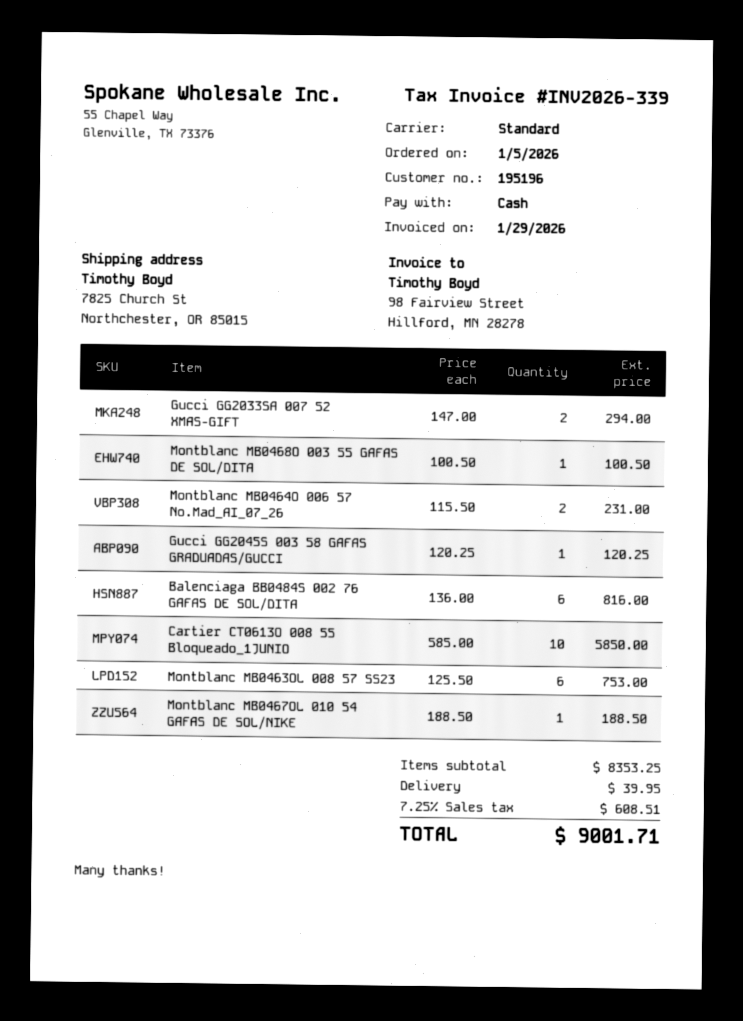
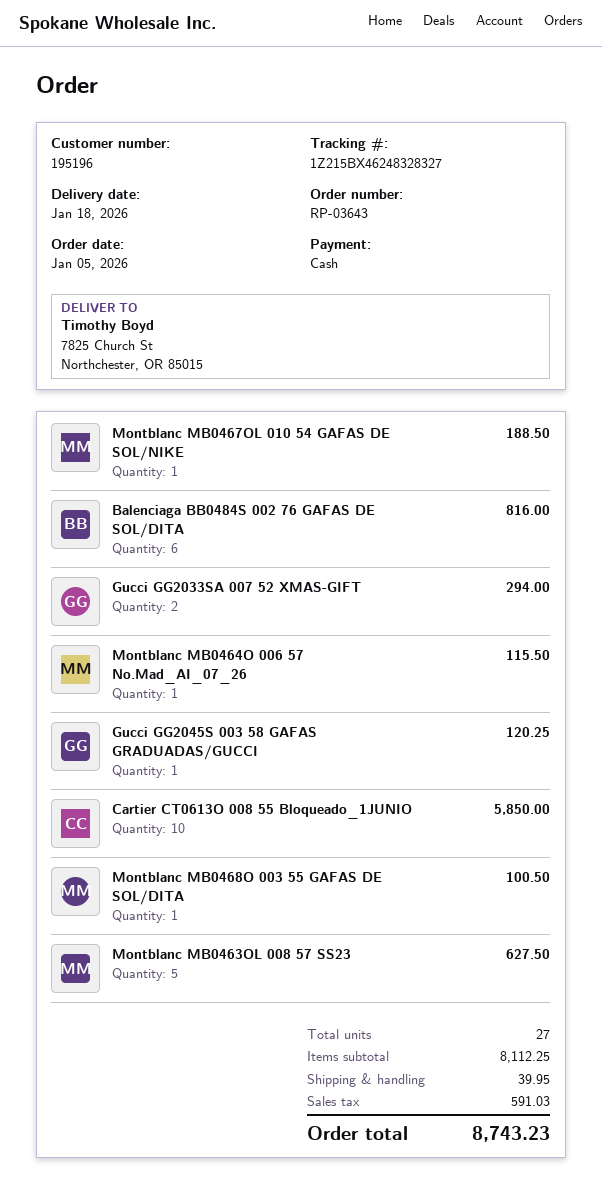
Montblanc MB0464O 006 57 No.Mad_AI_07_26: 2 for 231.00 -> 1 for 115.50
Montblanc MB0463OL 008 57 SS23: 6 for 753.00 -> 5 for 627.50
subtotal: 8353.25 -> 8112.25
tax: 608.51 -> 591.03
total: 9001.71 -> 8743.23

